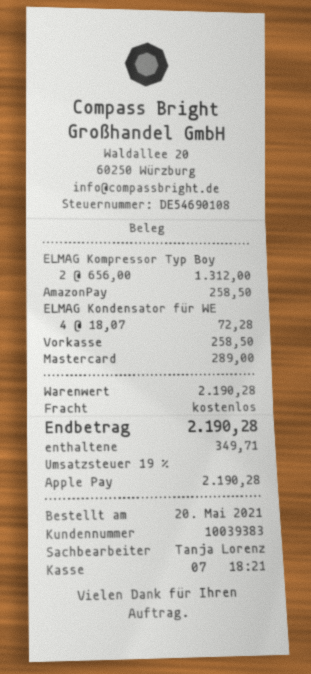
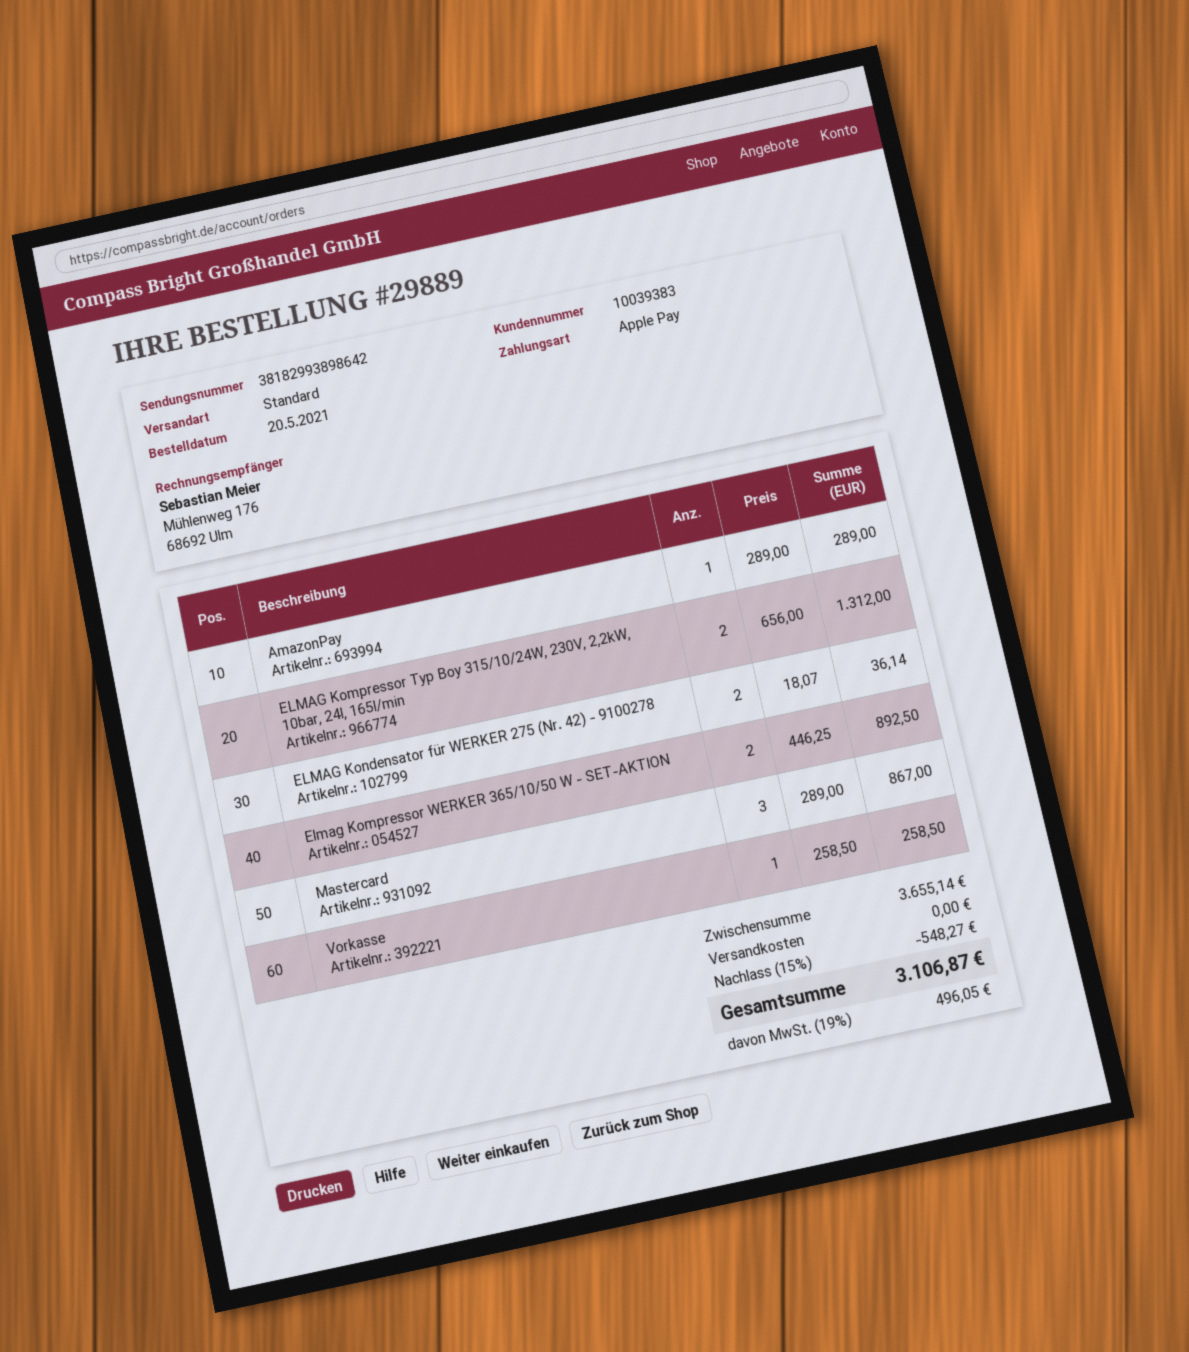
AmazonPay: 1 x 258.50 = 258.50 -> 1 x 289.00 = 289.00
ELMAG Kondensator für WE: 4 x 18.07 = 72.28 -> 2 x 18.07 = 36.14
Mastercard: 1 x 289.00 = 289.00 -> 3 x 289.00 = 867.00
Elmag Kompressor WERKER 365/10/50 W - SET-AKTION: none -> 2 x 446.25 = 892.50
subtotal: 2190.28 -> 3655.14
discount: none -> 15% = 548.27
tax: 19% = 349.71 -> 19% = 496.05
total: 2190.28 -> 3106.87

